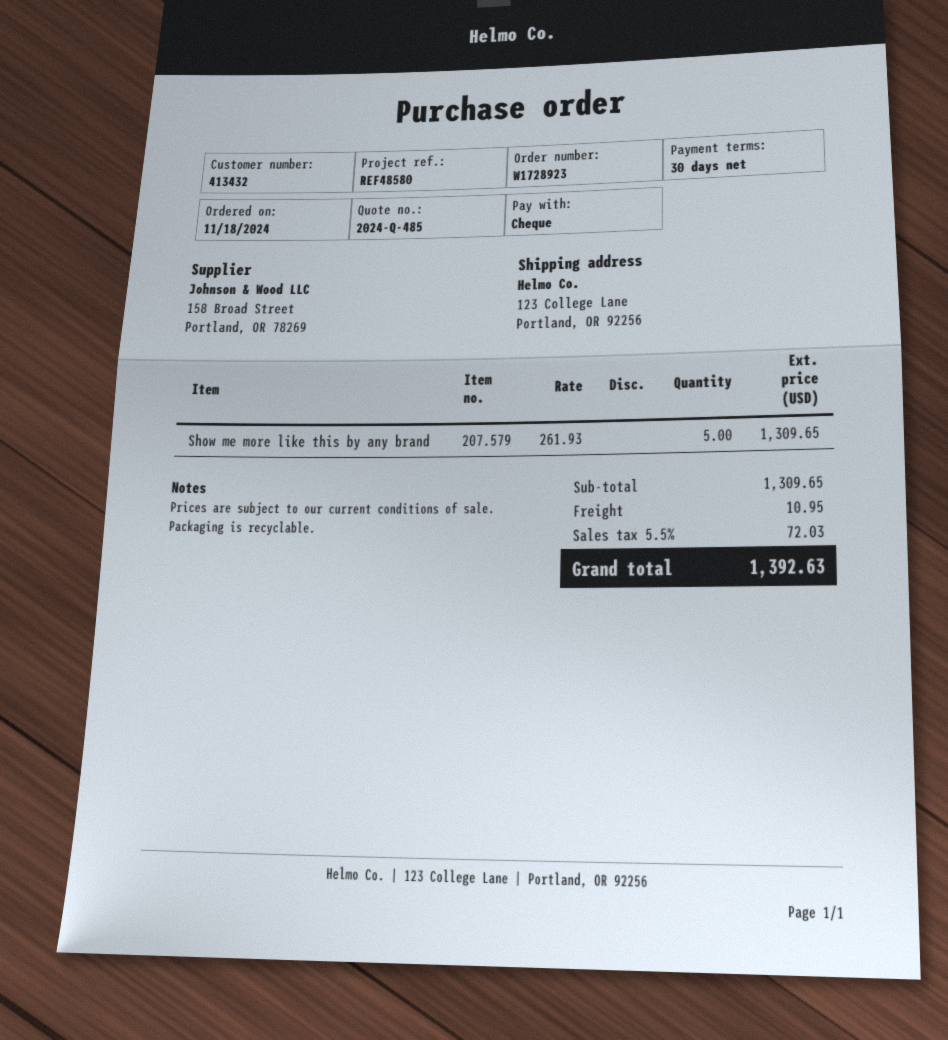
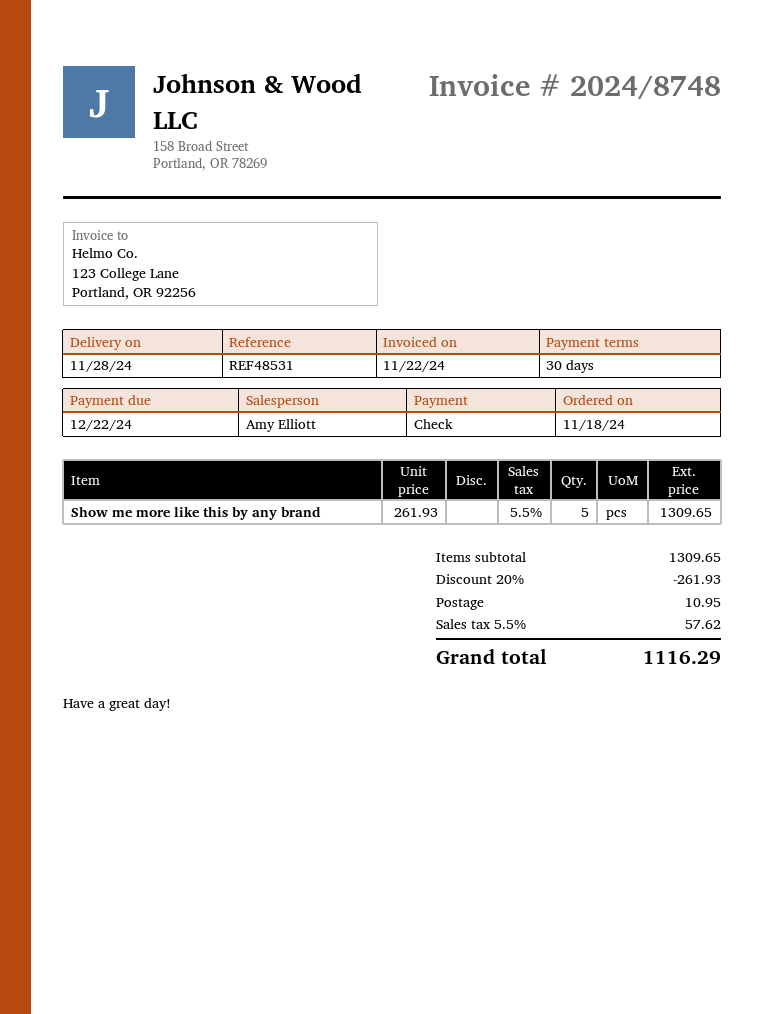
reference: REF48580 -> REF48531
discount: none -> 20% = 261.93
tax: 5.5% = 72.03 -> 5.5% = 57.62
total: 1392.63 -> 1116.29

